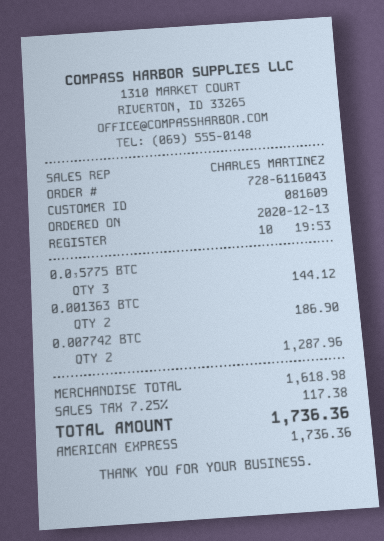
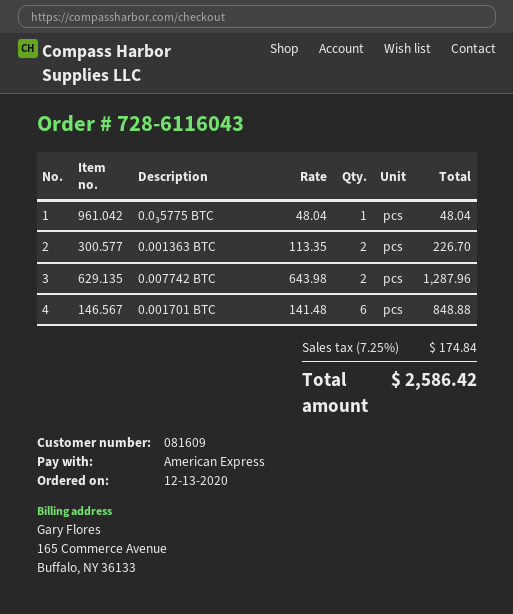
0.0₃5775 BTC: 3 for 144.12 -> 1 for 48.04
0.001363 BTC: 2 for 186.90 -> 2 for 226.70
0.001701 BTC: none -> 6 for 848.88
tax: 7.25% = 117.38 -> 7.25% = 174.84
total: 1736.36 -> 2586.42

